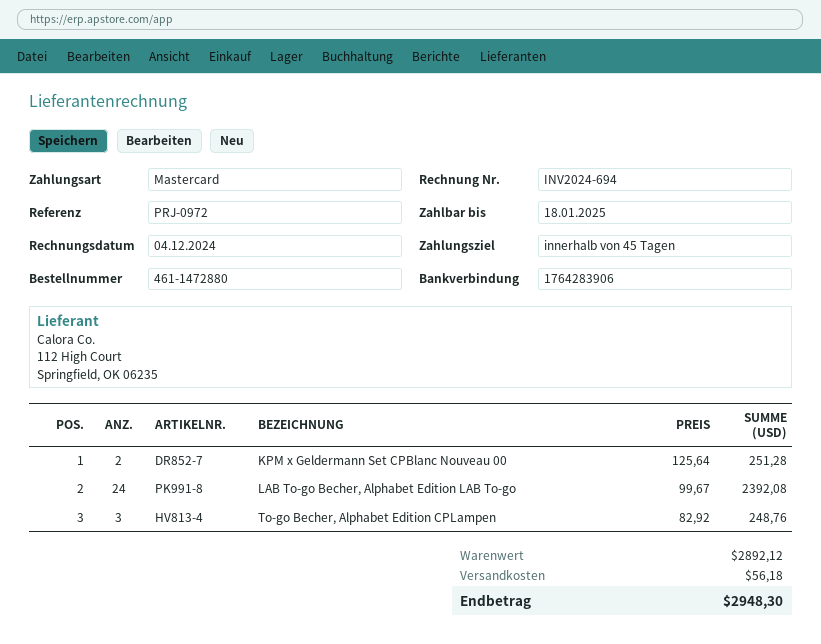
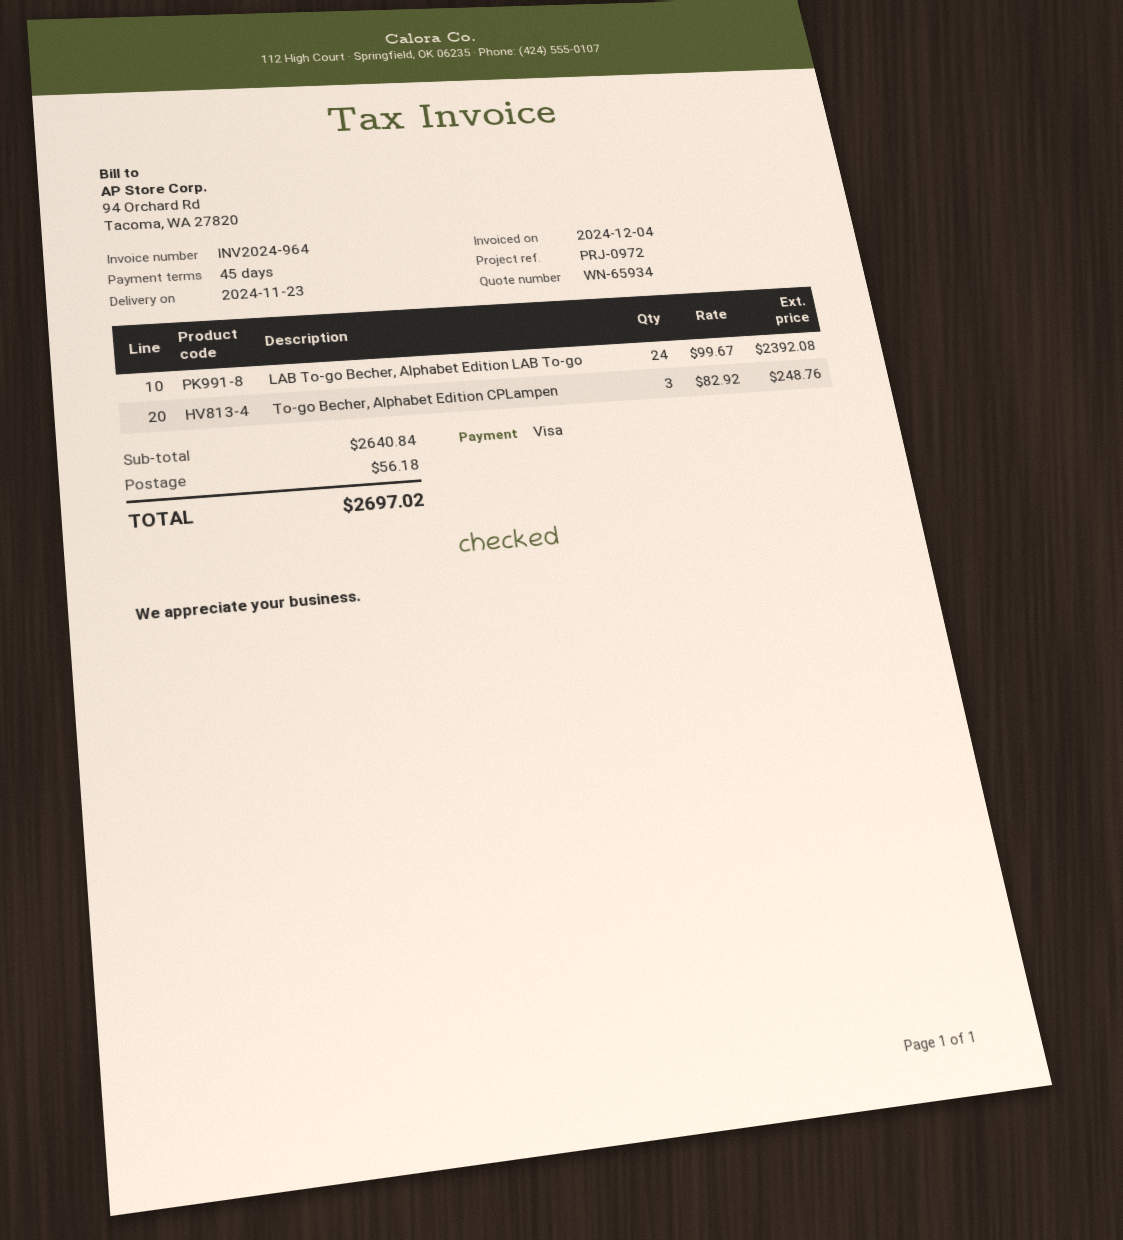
invoice number: INV2024-694 -> INV2024-964
payment method: Mastercard -> Visa
KPM x Geldermann Set CPBlanc Nouveau 00: 2 x 125.64 = 251.28 -> none
subtotal: 2892.12 -> 2640.84
total: 2948.30 -> 2697.02

